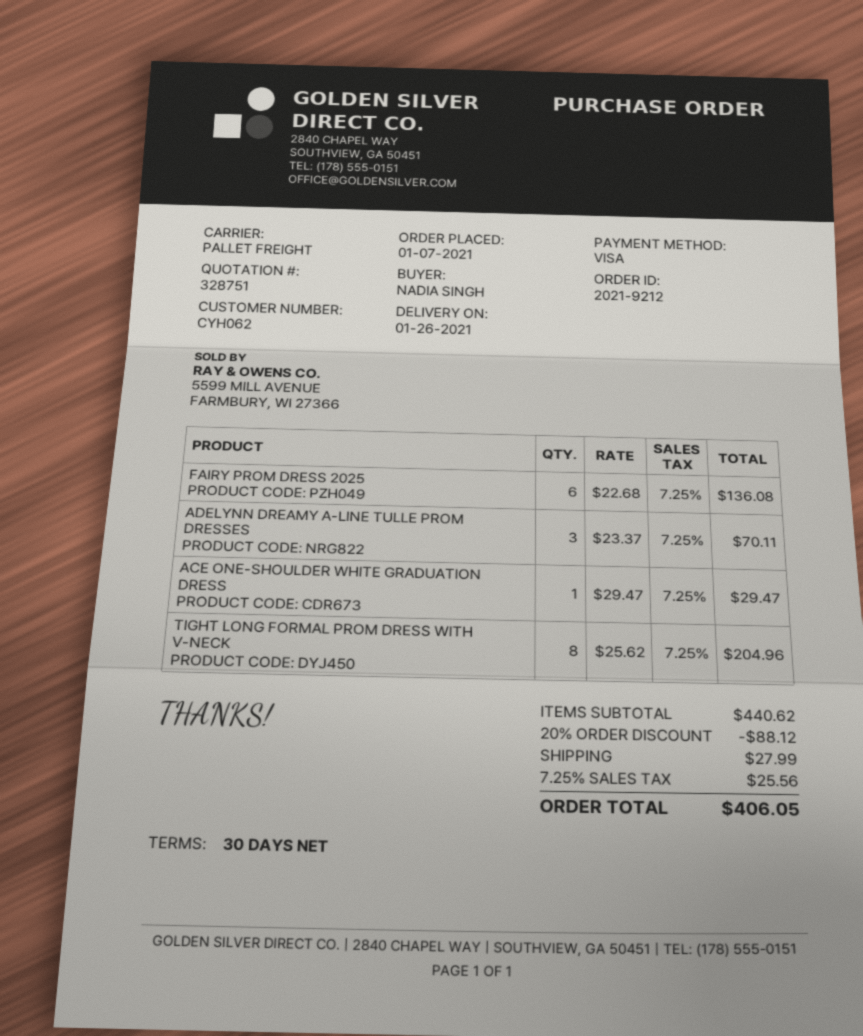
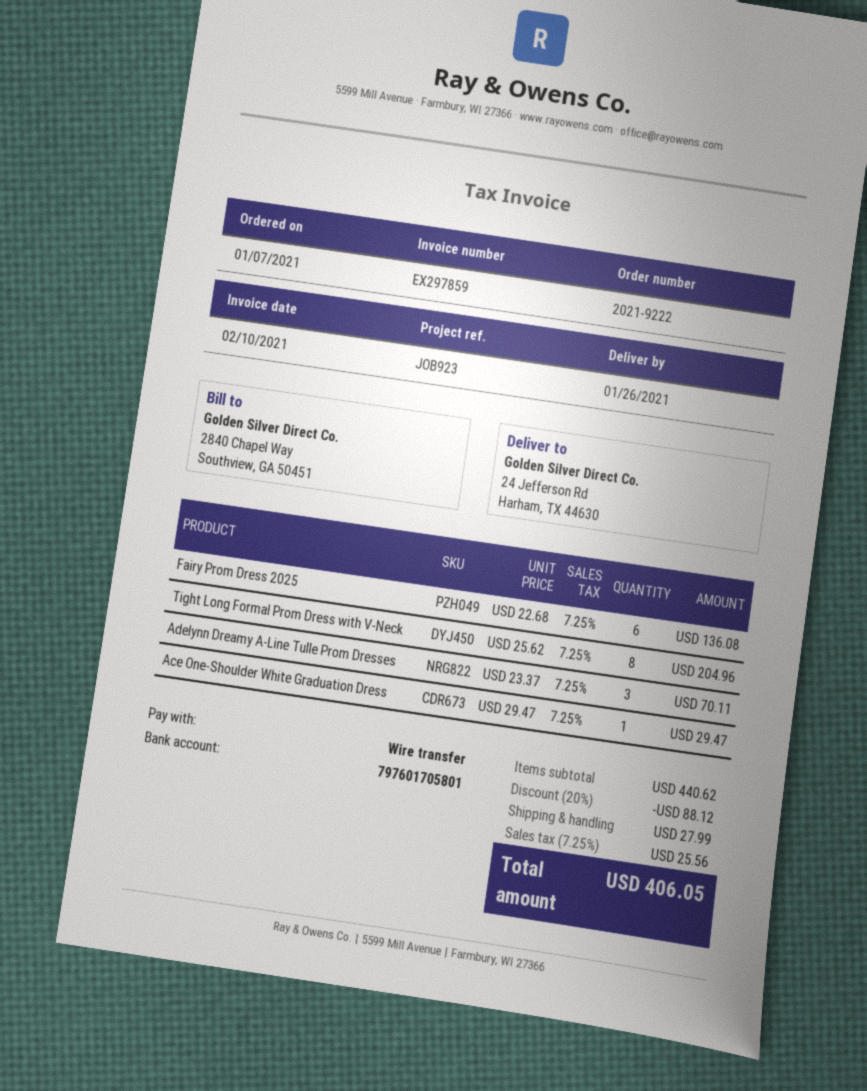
order number: 2021-9212 -> 2021-9222
payment method: Visa -> bank transfer

